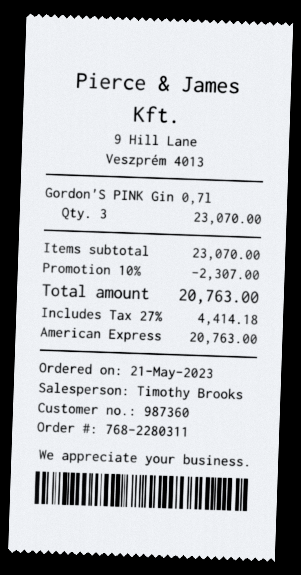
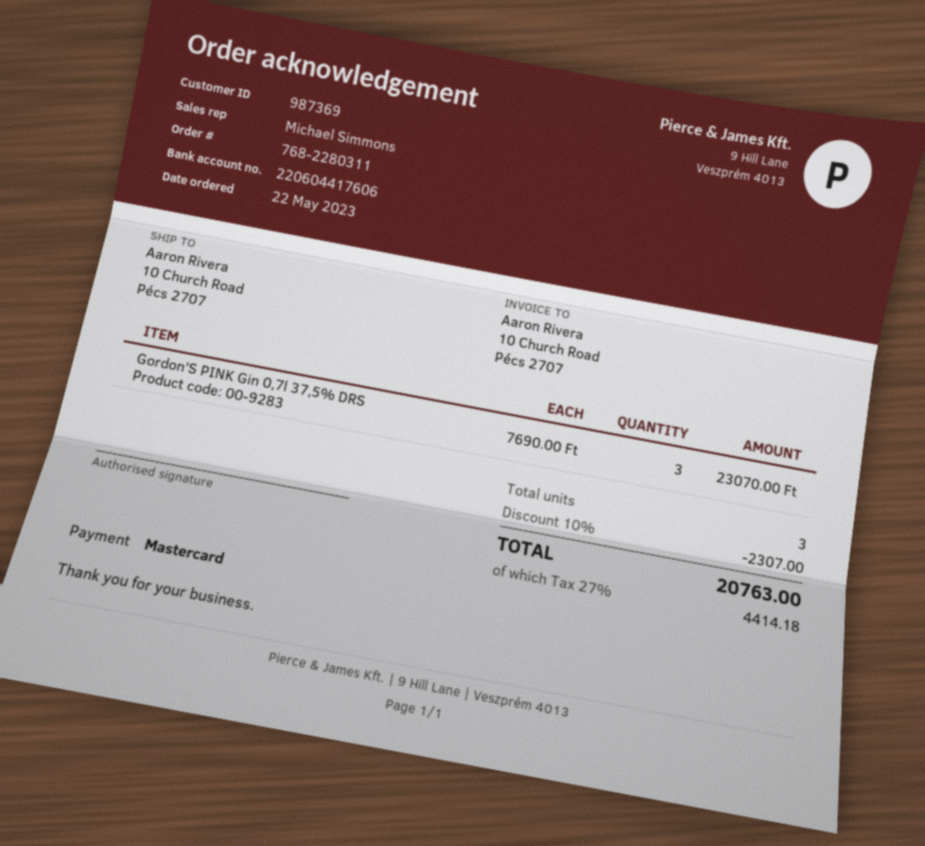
order date: 2023-05-21 -> 2023-05-22
customer number: 987360 -> 987369
sales rep: Timothy Brooks -> Michael Simmons
payment method: American Express -> Mastercard

